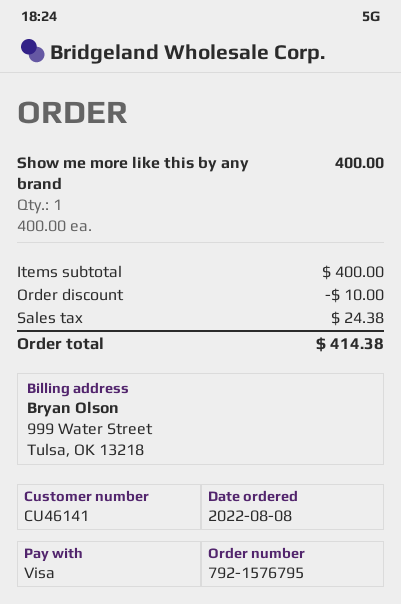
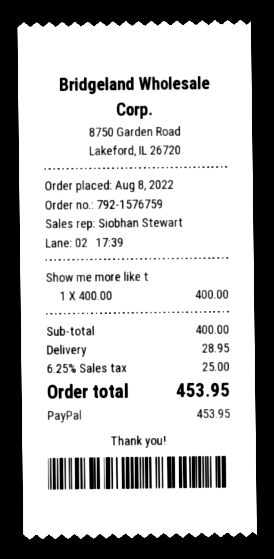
order number: 792-1576795 -> 792-1576759
payment method: Visa -> PayPal
discount: 10.00 -> none
shipping: none -> 28.95
tax: 24.38 -> 25.00
total: 414.38 -> 453.95

